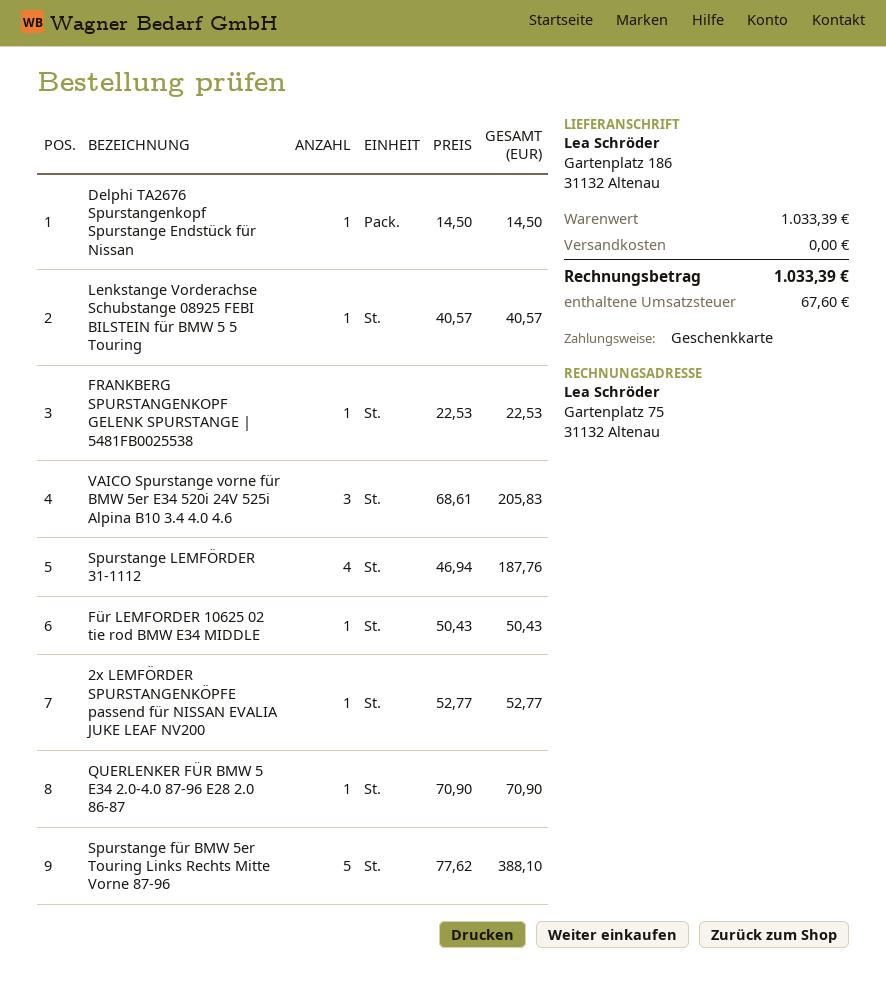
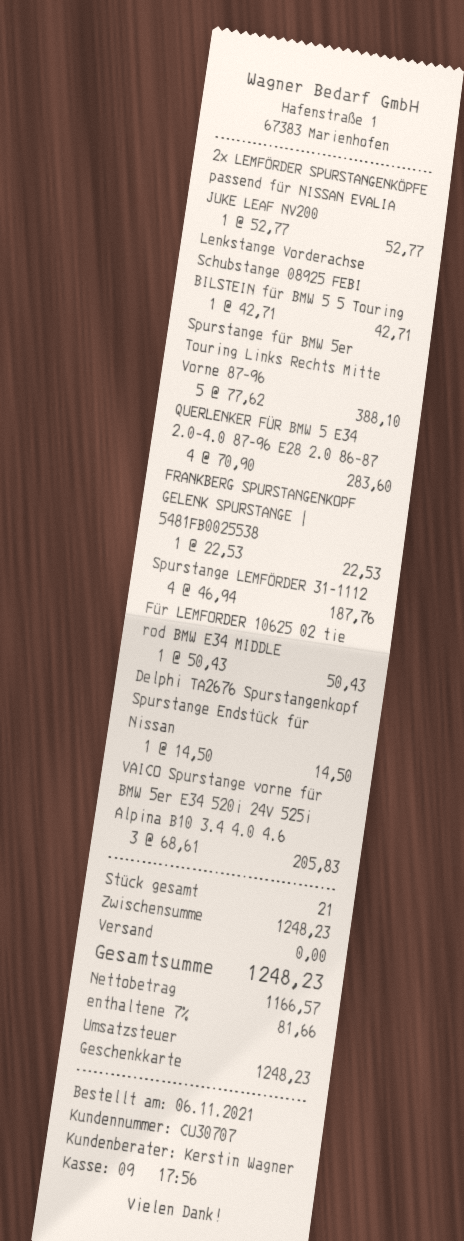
Lenkstange Vorderachse Schubstange 08925 FEBI BILSTEIN für BMW 5 5 Touring: 1 x 40.57 = 40.57 -> 1 x 42.71 = 42.71
QUERLENKER FÜR BMW 5 E34 2.0-4.0 87-96 E28 2.0 86-87: 1 x 70.90 = 70.90 -> 4 x 70.90 = 283.60
subtotal: 1033.39 -> 1248.23
tax: 67.60 -> 81.66
total: 1033.39 -> 1248.23

